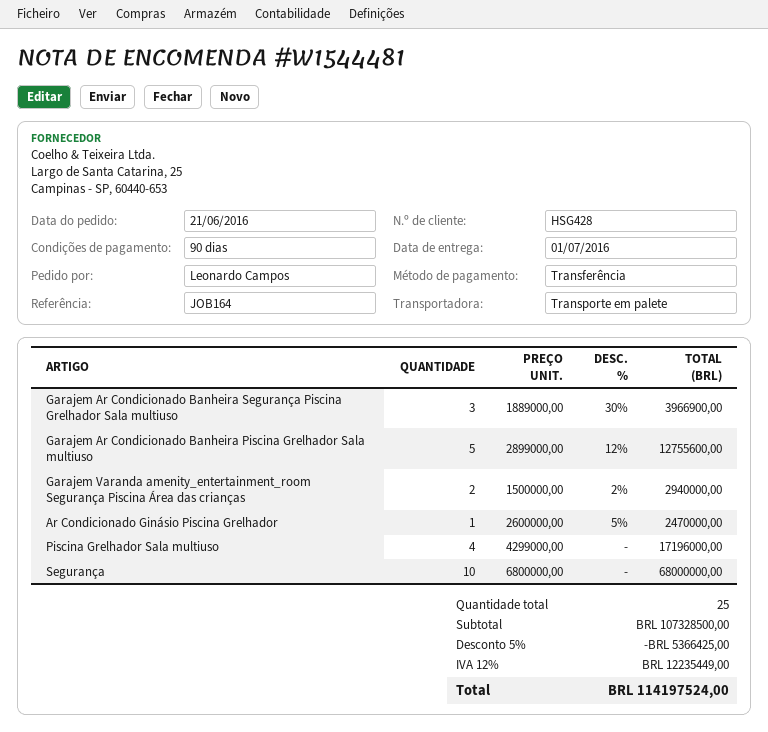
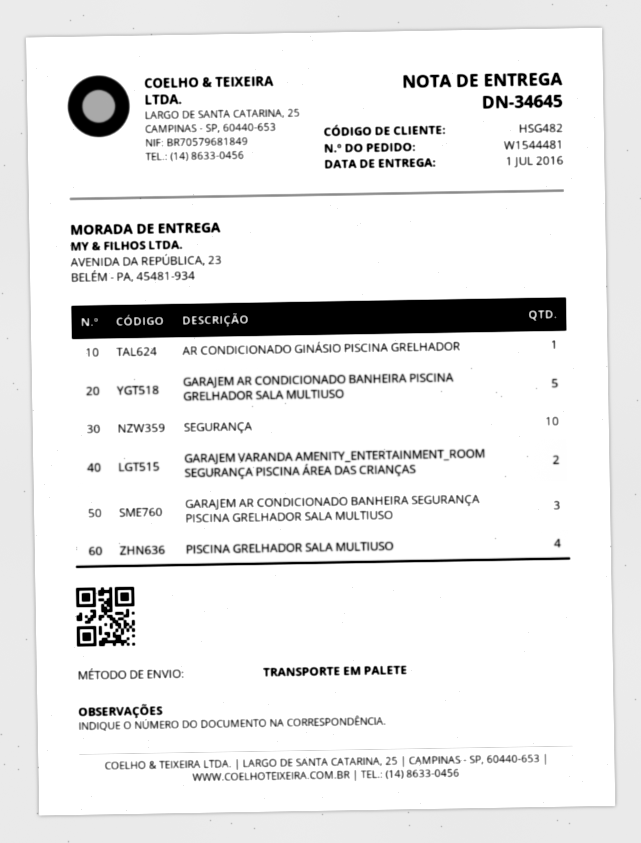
customer number: HSG428 -> HSG482

